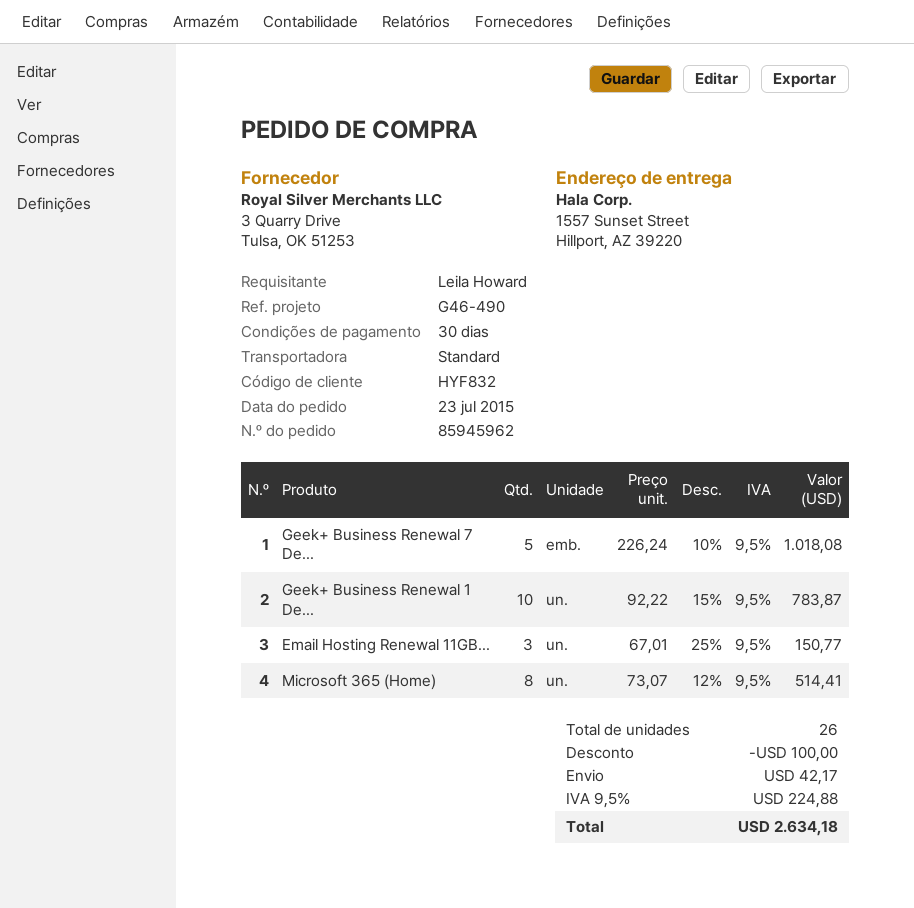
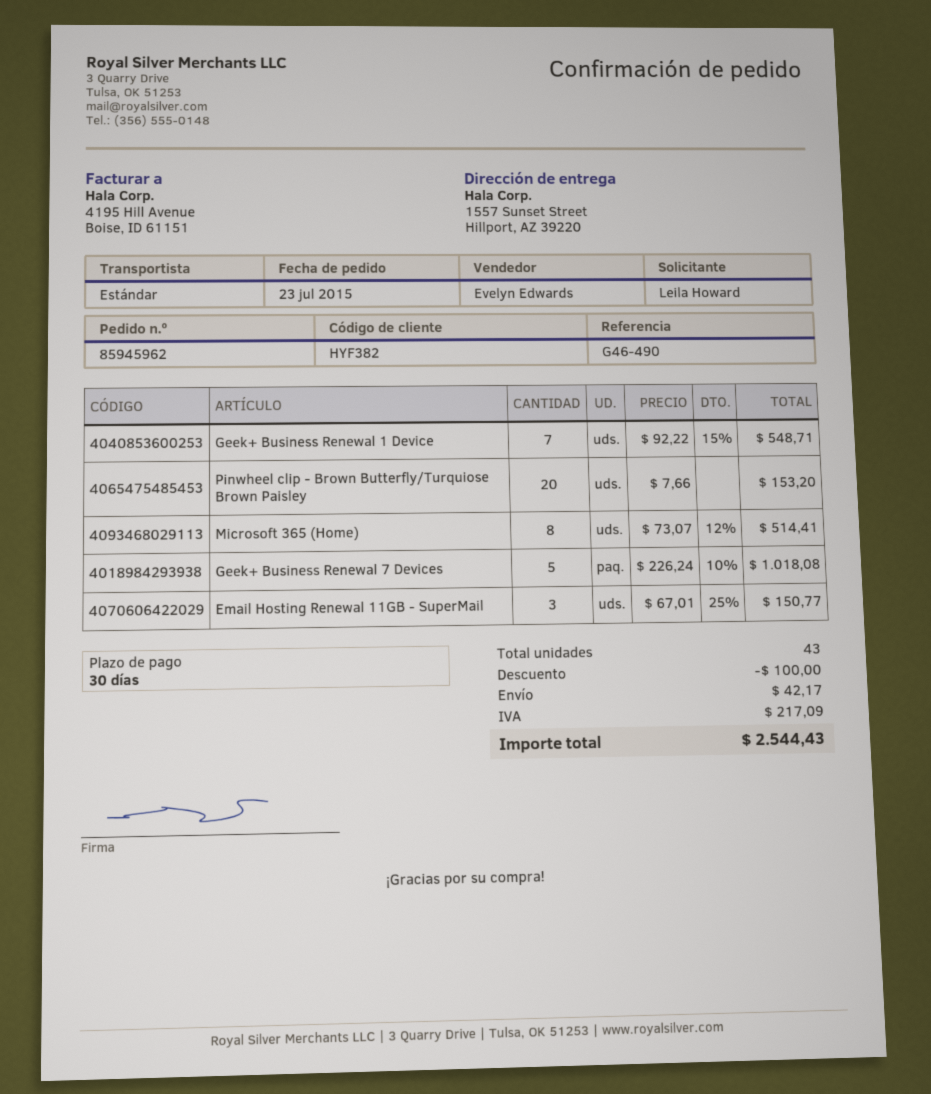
customer number: HYF832 -> HYF382
Geek+ Business Renewal 1 De...: 10 x 92.22 - 15% = 783.87 -> 7 x 92.22 - 15% = 548.71
Pinwheel clip - Brown Butterfly/Turquiose Brown Paisley: none -> 20 x 7.66 = 153.20
total quantity: 26 -> 43
tax: 224.88 -> 217.09
total: 2634.18 -> 2544.43

